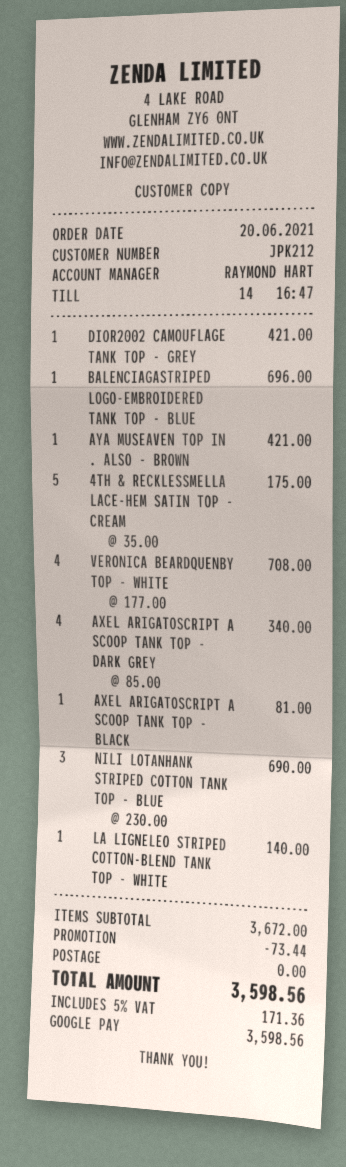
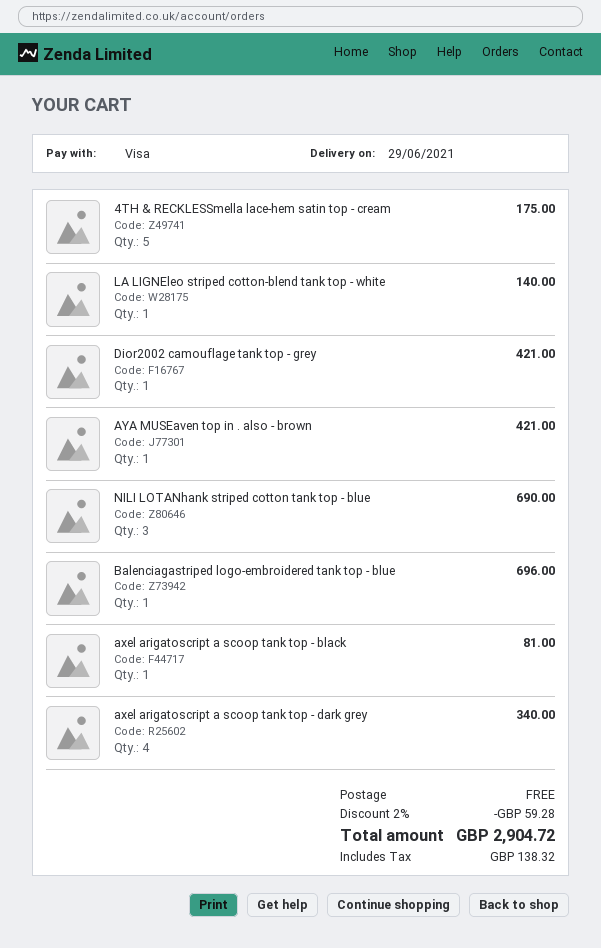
payment method: Google Pay -> Visa
VERONICA BEARDQUENBY TOP - WHITE: 4 for 708.00 -> none
discount: 73.44 -> 59.28
tax: 171.36 -> 138.32
total: 3598.56 -> 2904.72

